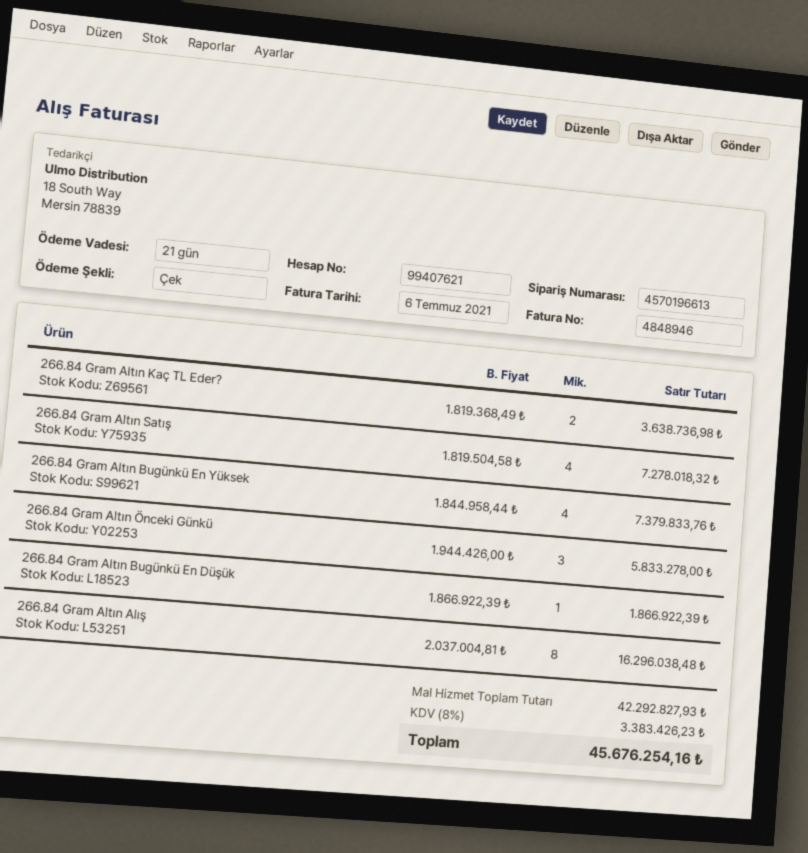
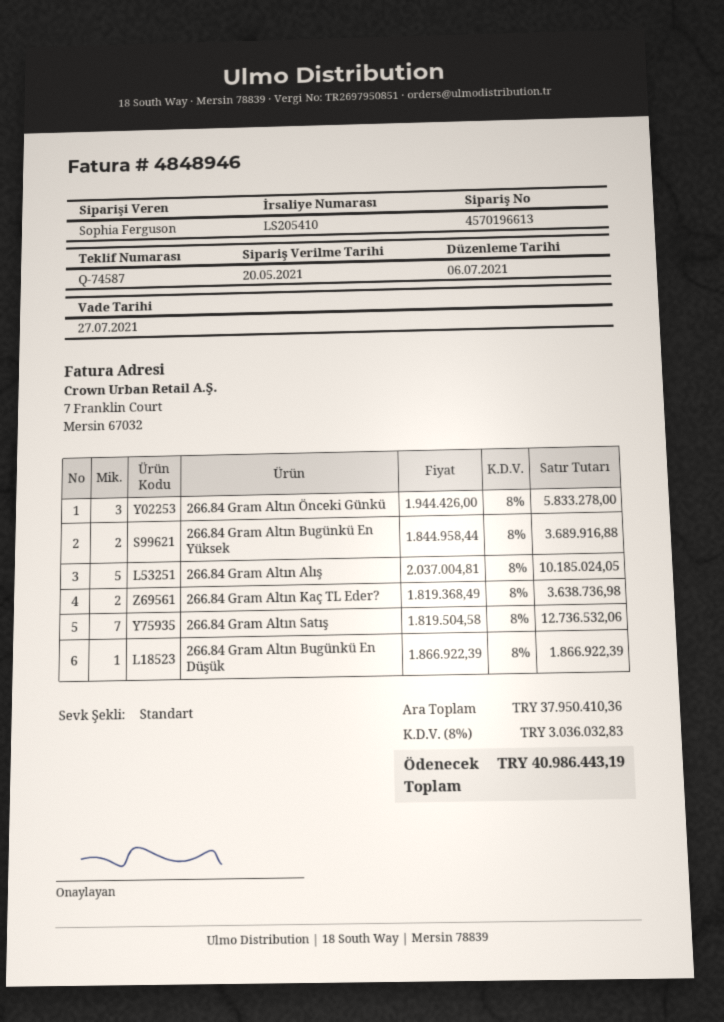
266.84 Gram Altın Satış: 4 x 1819504.58 = 7278018.32 -> 7 x 1819504.58 = 12736532.06
266.84 Gram Altın Bugünkü En Yüksek: 4 x 1844958.44 = 7379833.76 -> 2 x 1844958.44 = 3689916.88
266.84 Gram Altın Alış: 8 x 2037004.81 = 16296038.48 -> 5 x 2037004.81 = 10185024.05
subtotal: 42292827.93 -> 37950410.36
tax: 8% = 3383426.23 -> 8% = 3036032.83
total: 45676254.16 -> 40986443.19

